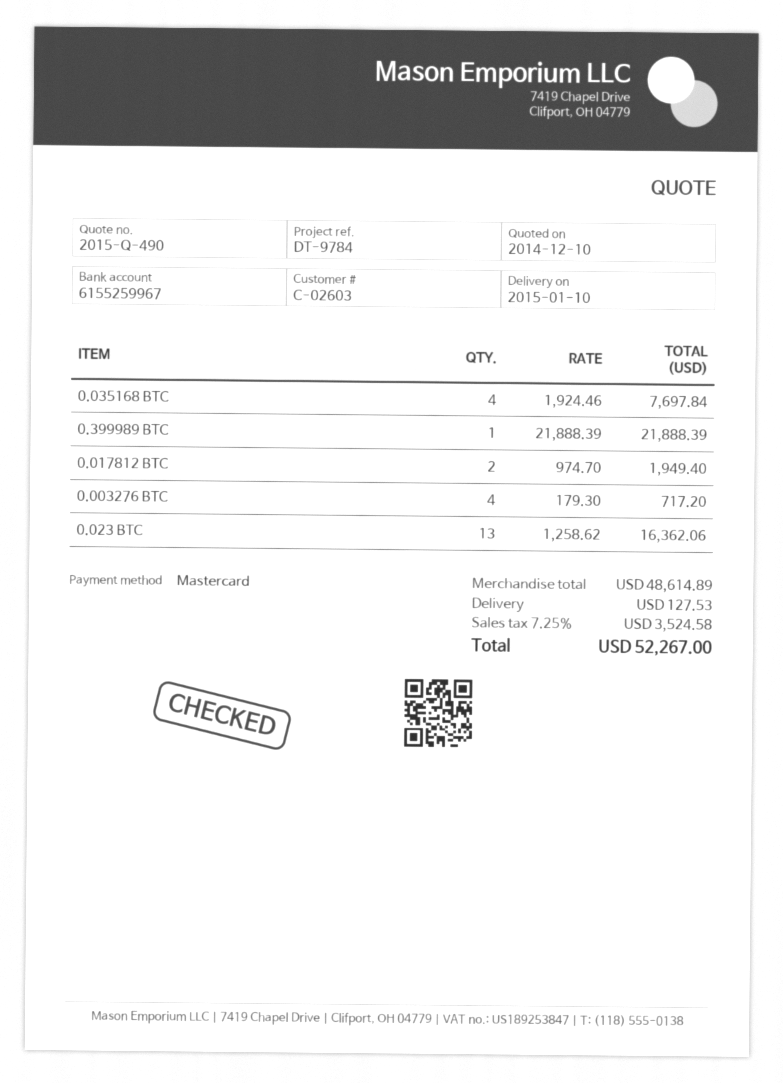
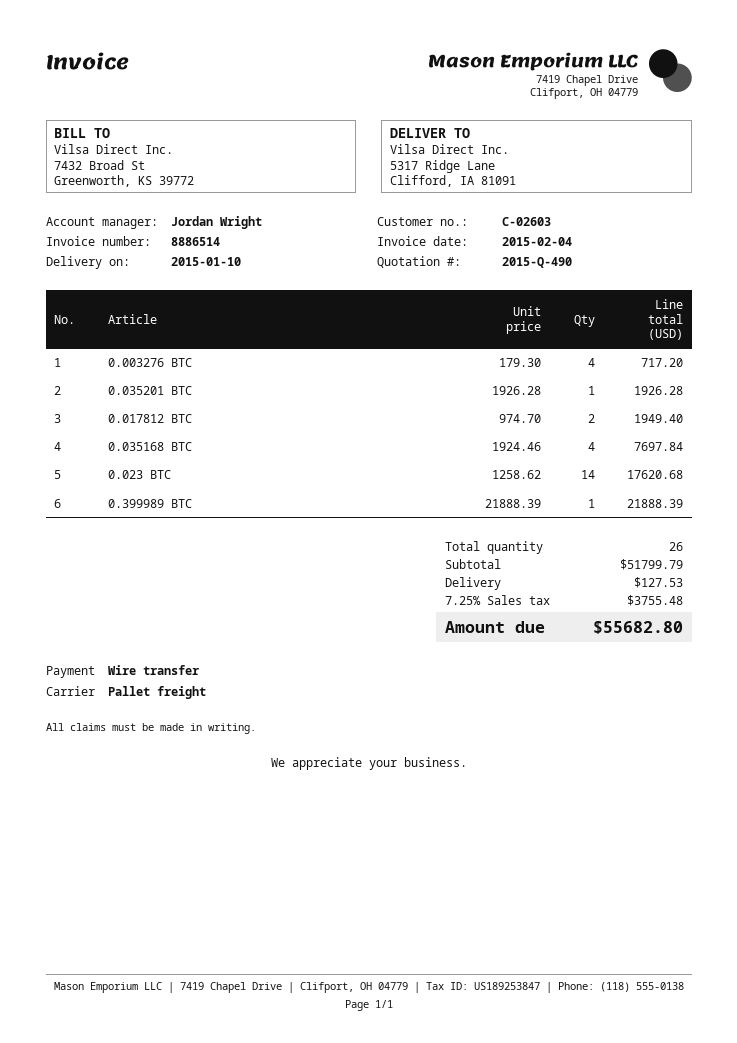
payment method: Mastercard -> bank transfer
0.023 BTC: 13 x 1258.62 = 16362.06 -> 14 x 1258.62 = 17620.68
0.035201 BTC: none -> 1 x 1926.28 = 1926.28
subtotal: 48614.89 -> 51799.79
tax: 7.25% = 3524.58 -> 7.25% = 3755.48
total: 52267.00 -> 55682.80

